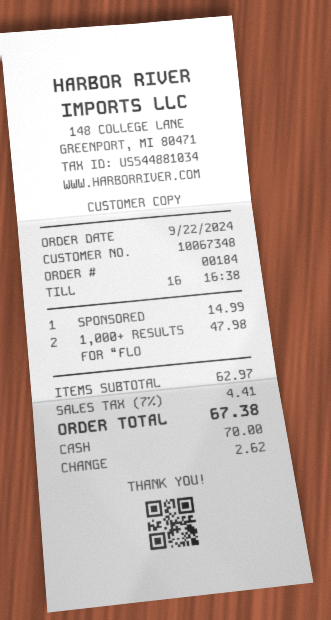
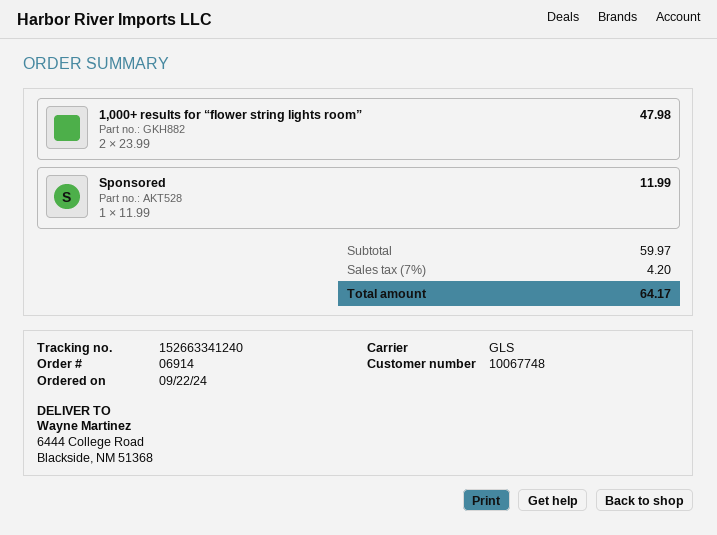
order number: 00184 -> 06914
customer number: 10067348 -> 10067748
SPONSORED: 1 for 14.99 -> 1 for 11.99
subtotal: 62.97 -> 59.97
tax: 7% = 4.41 -> 7% = 4.20
total: 67.38 -> 64.17

